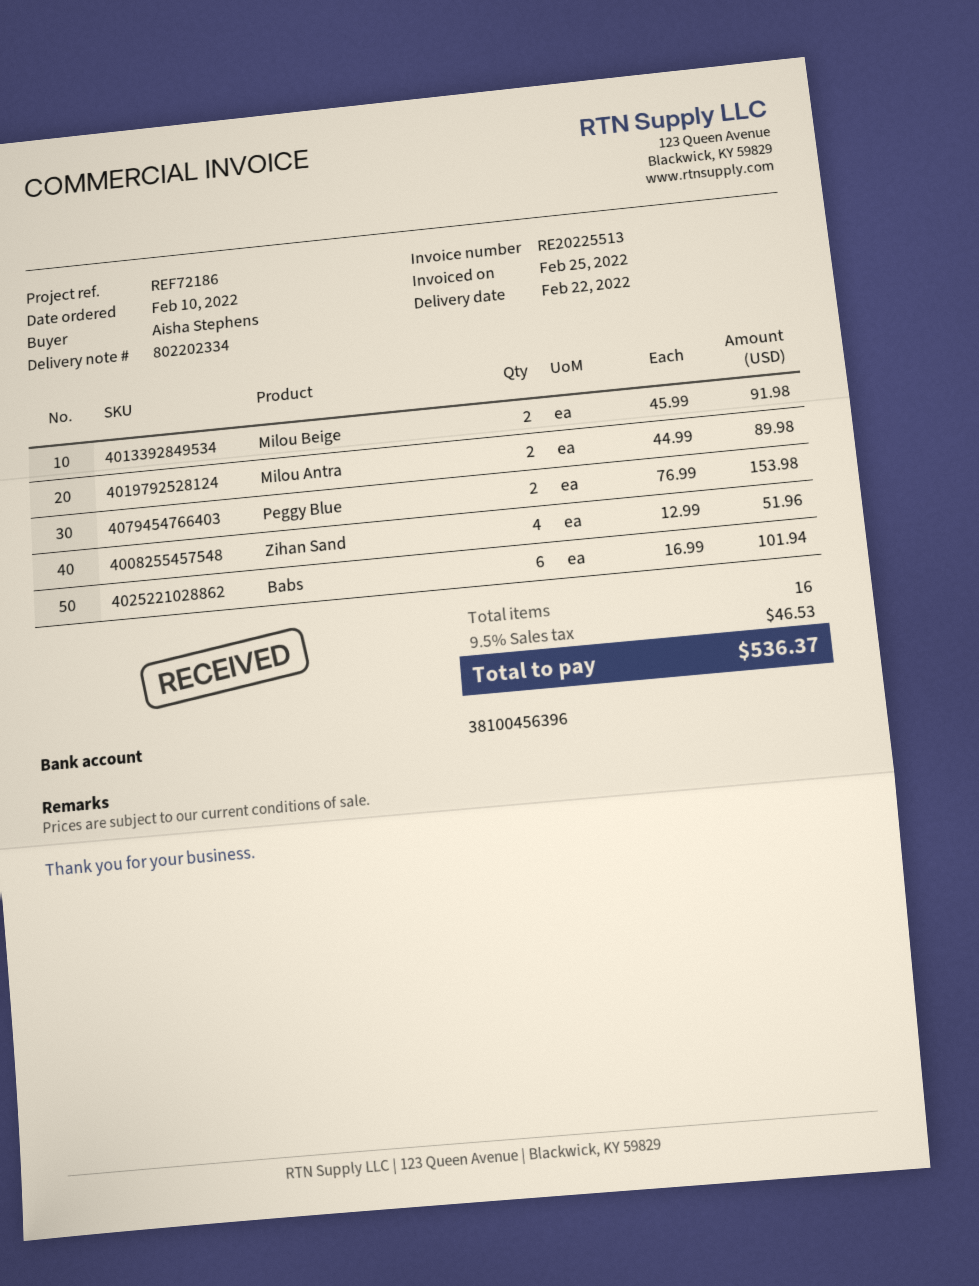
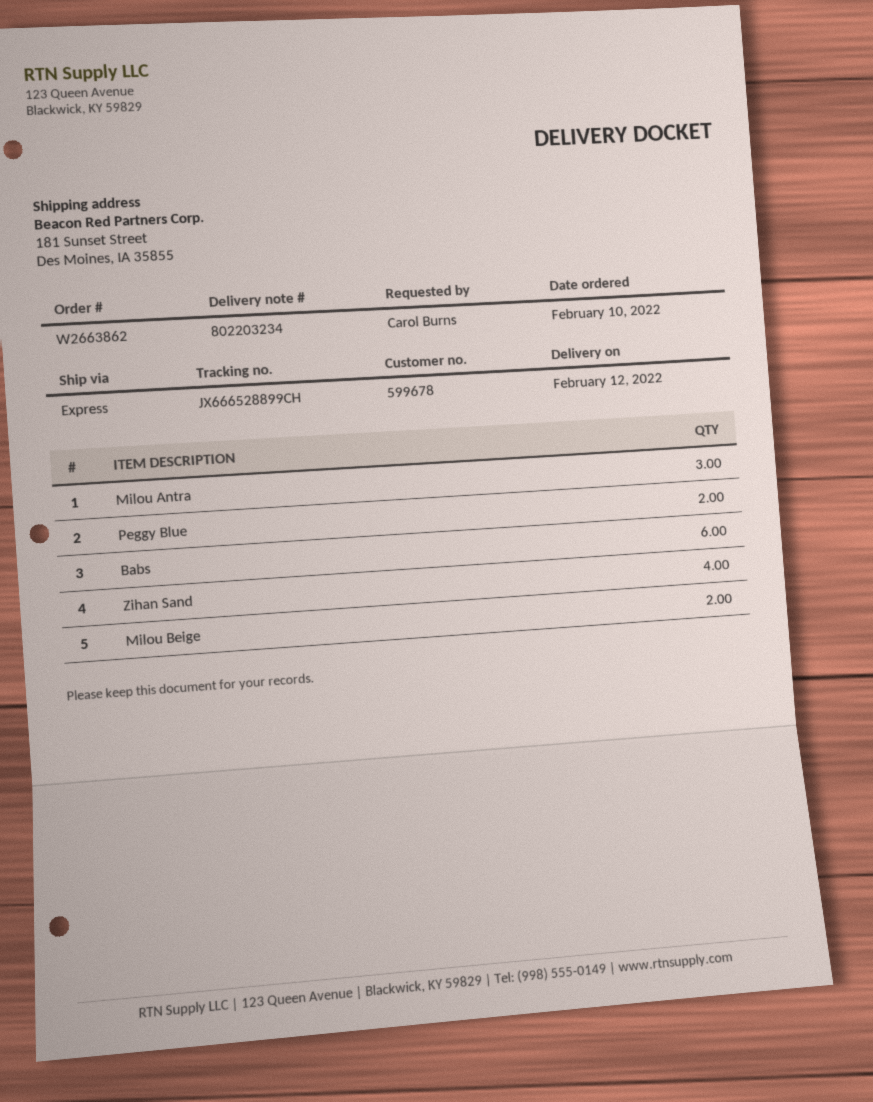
delivery note number: 802202334 -> 802203234
delivery date: 2022-02-22 -> 2022-02-12
ordered by: Aisha Stephens -> Carol Burns
Milou Antra: 2 -> 3

